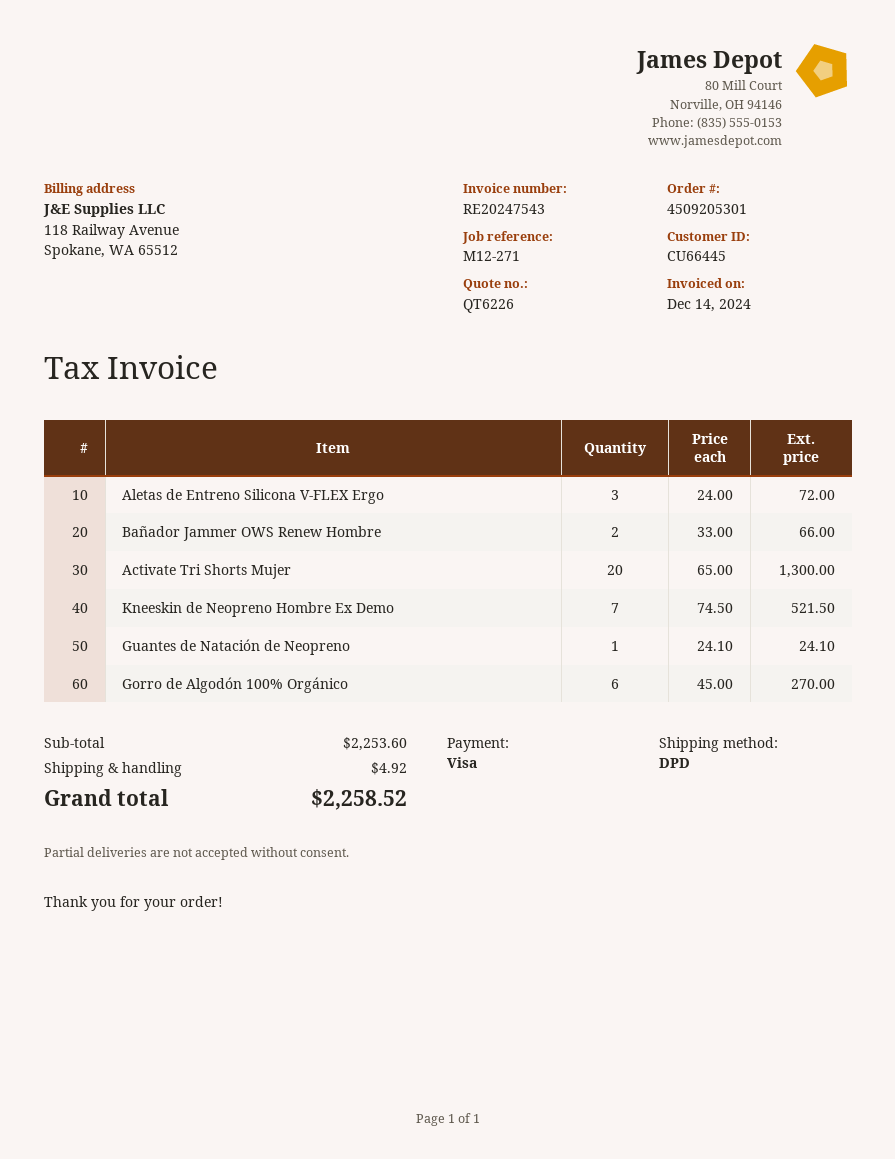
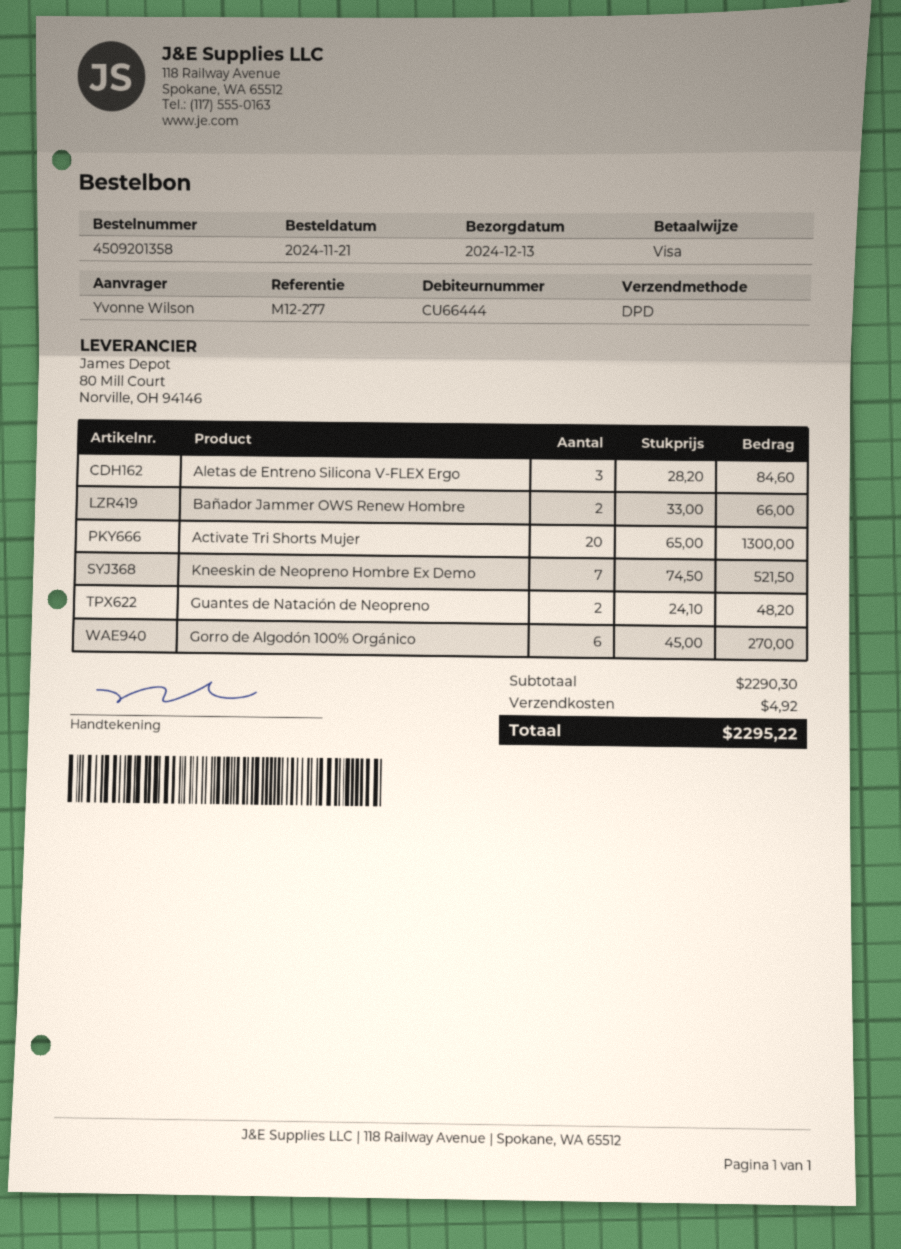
order number: 4509205301 -> 4509201358
customer number: CU66445 -> CU66444
reference: M12-271 -> M12-277
Aletas de Entreno Silicona V-FLEX Ergo: 3 x 24.00 = 72.00 -> 3 x 28.20 = 84.60
Guantes de Natación de Neopreno: 1 x 24.10 = 24.10 -> 2 x 24.10 = 48.20
subtotal: 2253.60 -> 2290.30
total: 2258.52 -> 2295.22

